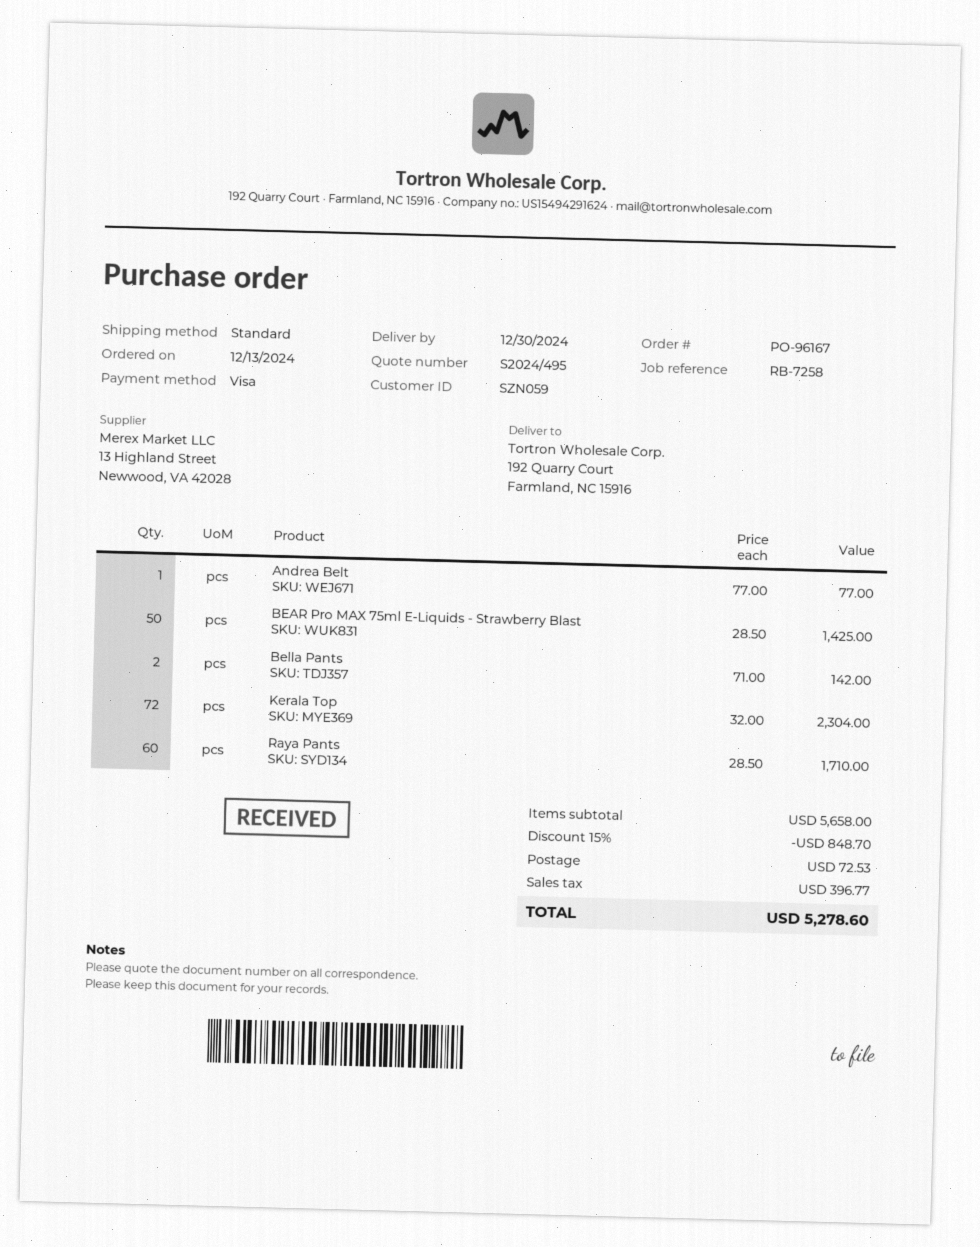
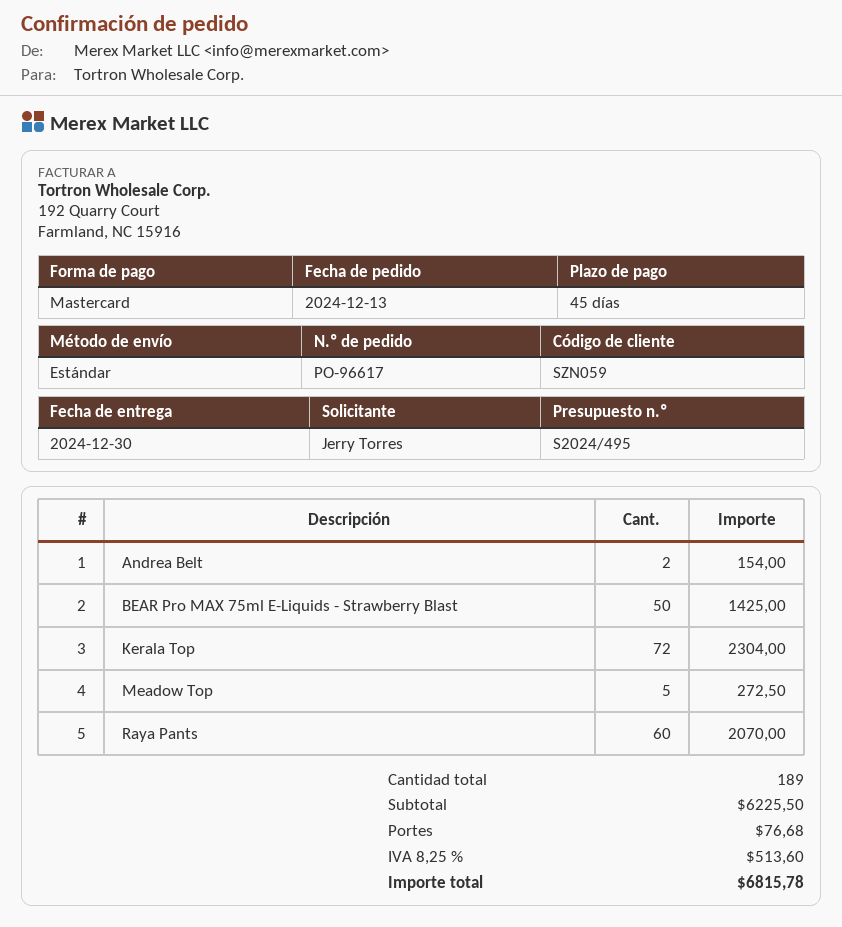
order number: PO-96167 -> PO-96617
payment method: Visa -> Mastercard
Andrea Belt: 1 for 77.00 -> 2 for 154.00
Bella Pants: 2 for 142.00 -> none
Raya Pants: 60 for 1710.00 -> 60 for 2070.00
Meadow Top: none -> 5 for 272.50
subtotal: 5658.00 -> 6225.50
discount: 15% = 848.70 -> none
shipping: 72.53 -> 76.68
tax: 396.77 -> 513.60
total: 5278.60 -> 6815.78

